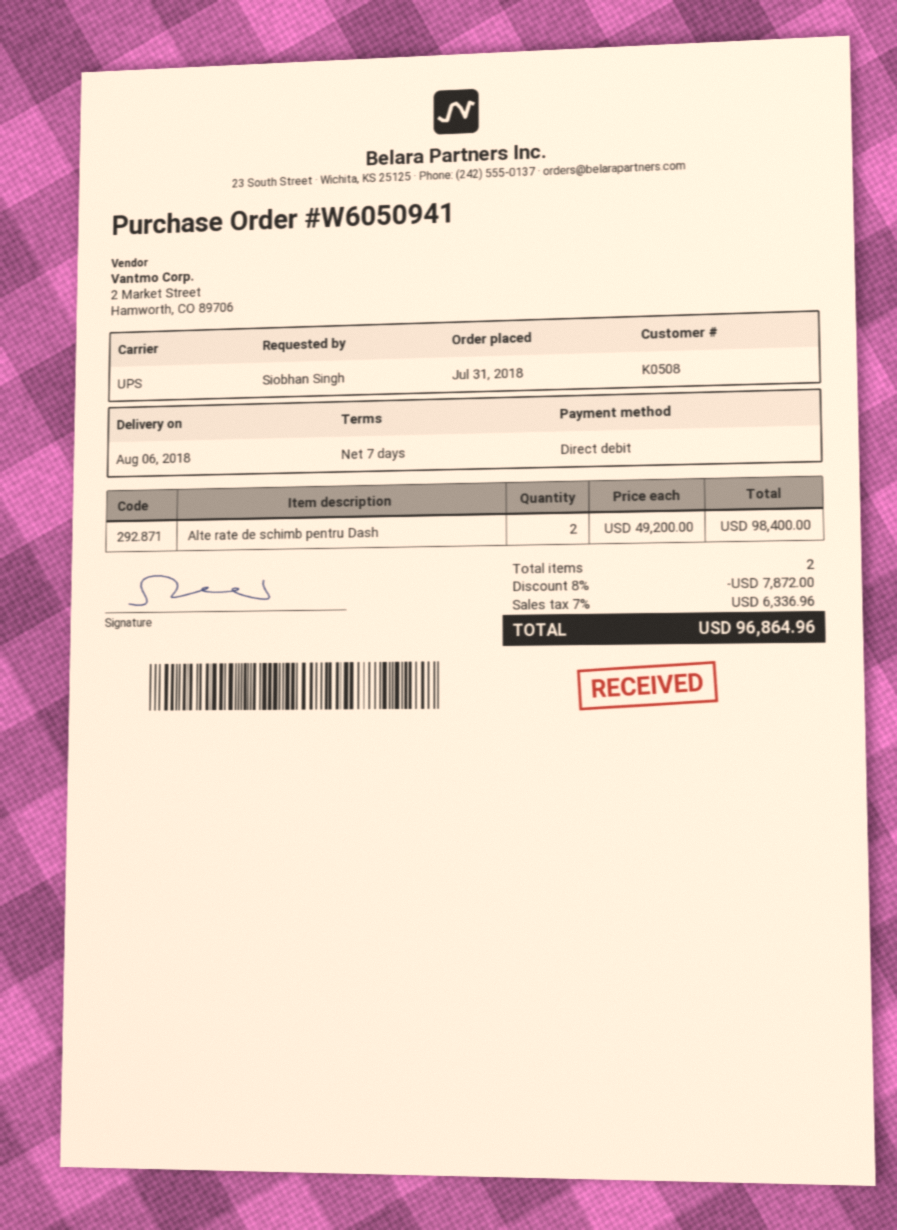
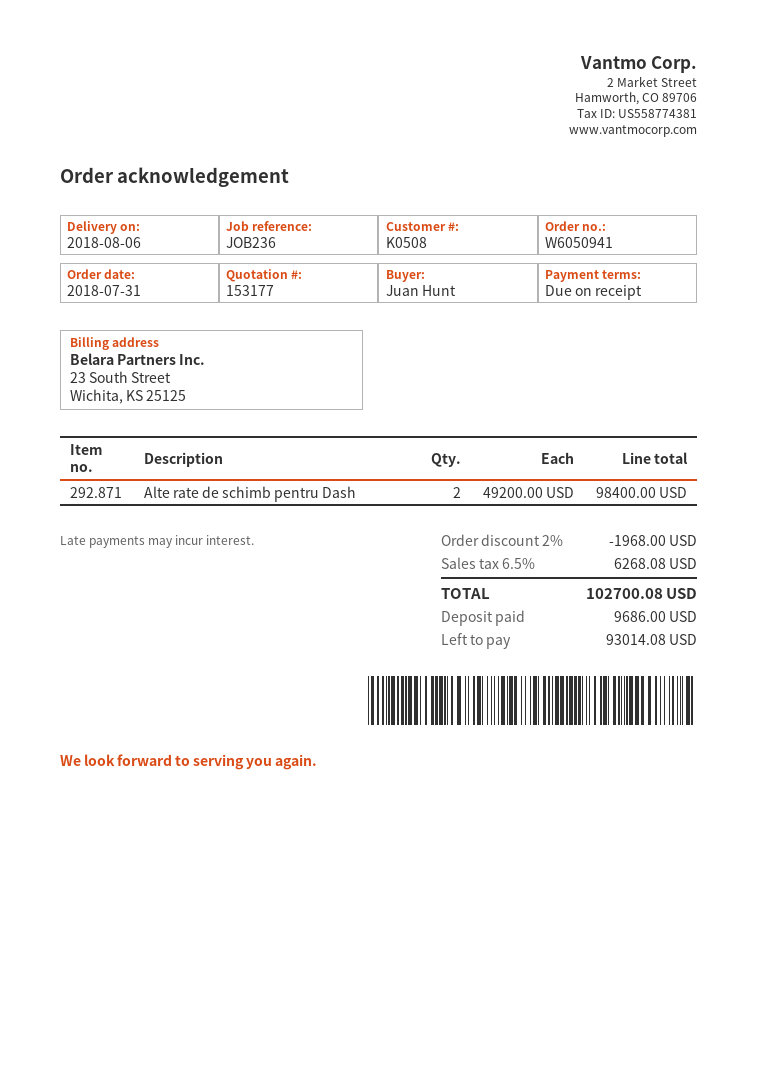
payment terms: 7 days -> on receipt
ordered by: Siobhan Singh -> Juan Hunt
discount: 8% = 7872.00 -> 2% = 1968.00
tax: 7% = 6336.96 -> 6.5% = 6268.08
total: 96864.96 -> 102700.08

